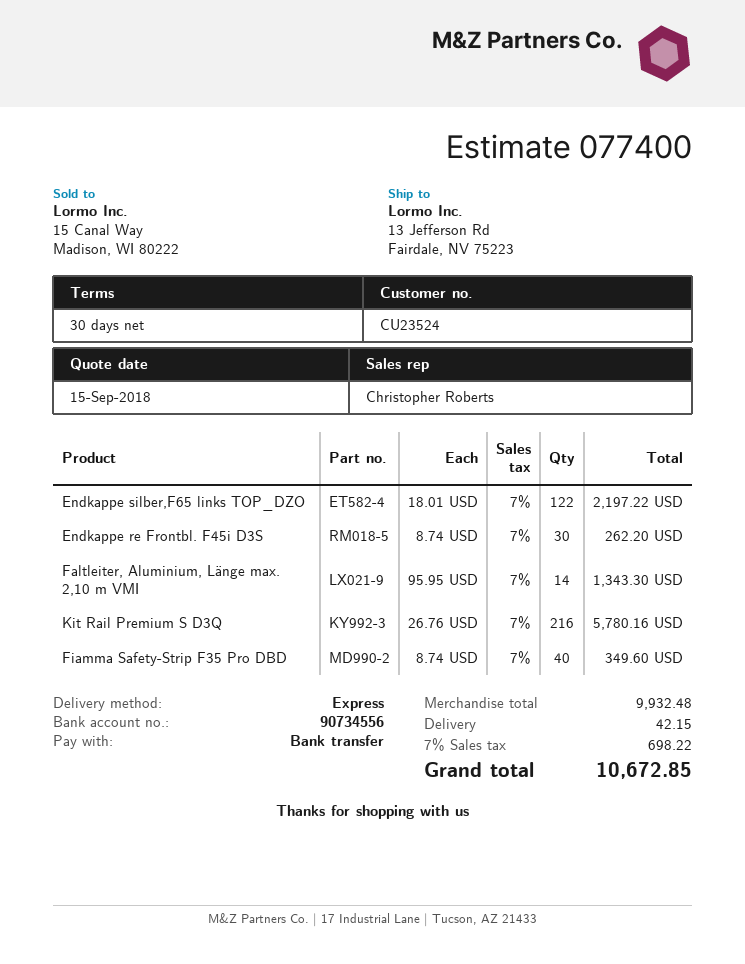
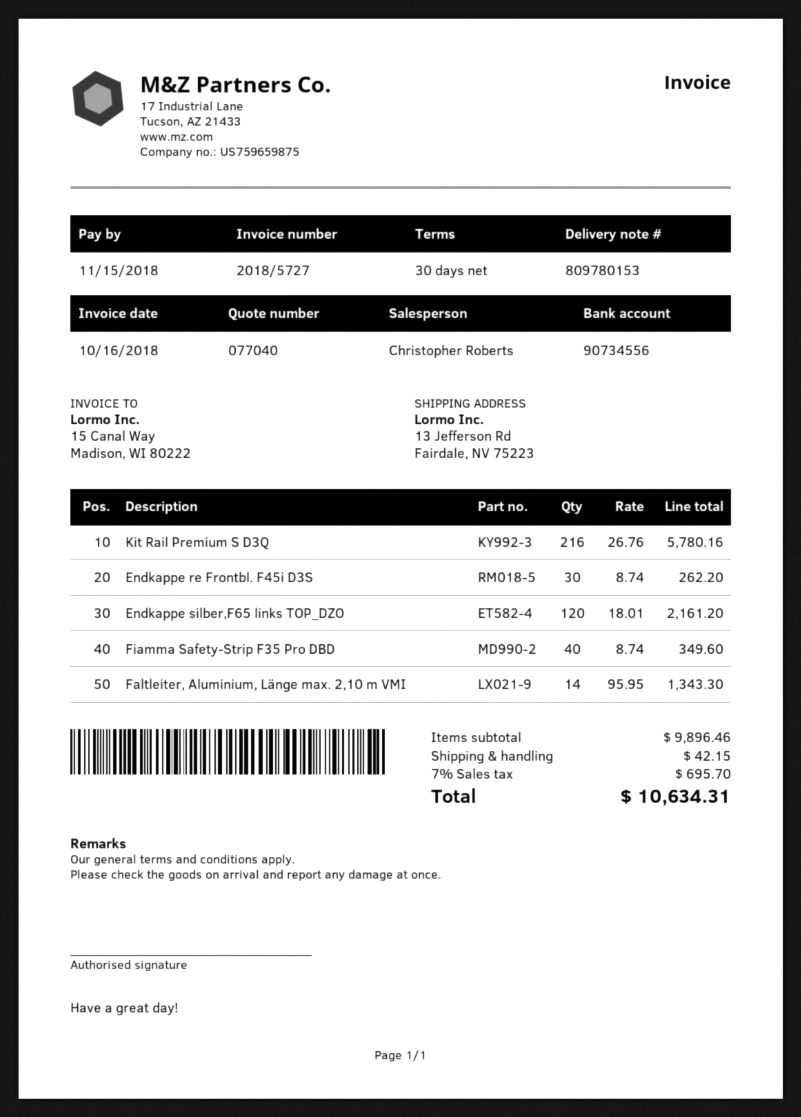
quote number: 077400 -> 077040
Endkappe silber,F65 links TOP_DZO: 122 x 18.01 = 2197.22 -> 120 x 18.01 = 2161.20
subtotal: 9932.48 -> 9896.46
tax: 7% = 698.22 -> 7% = 695.70
total: 10672.85 -> 10634.31

